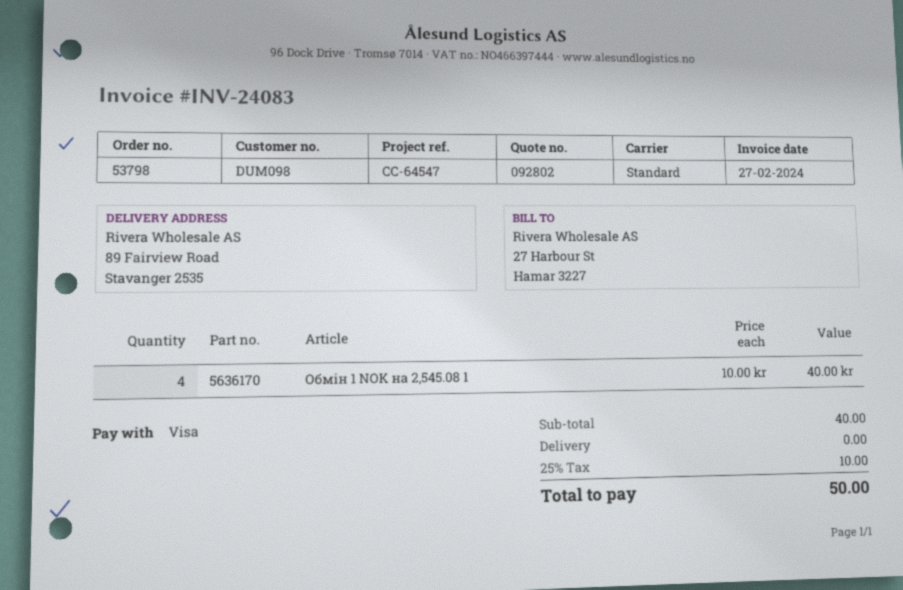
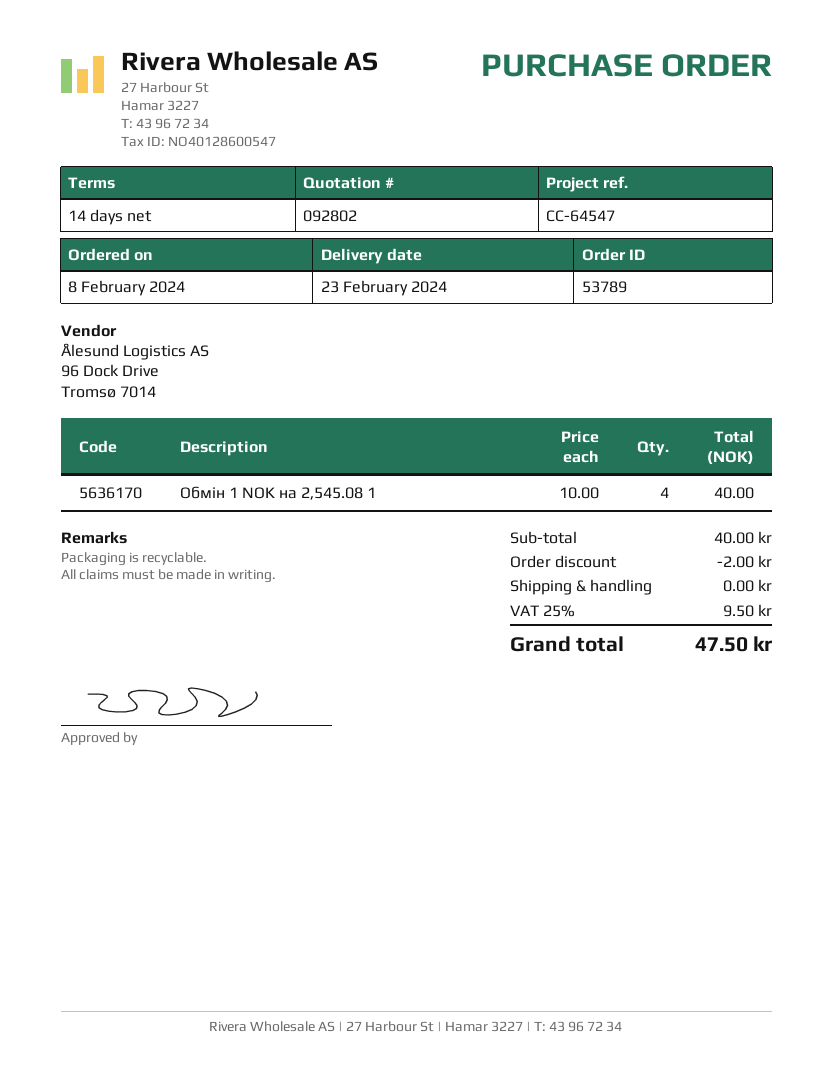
order number: 53798 -> 53789
discount: none -> 2.00
tax: 25% = 10.00 -> 25% = 9.50
total: 50.00 -> 47.50

